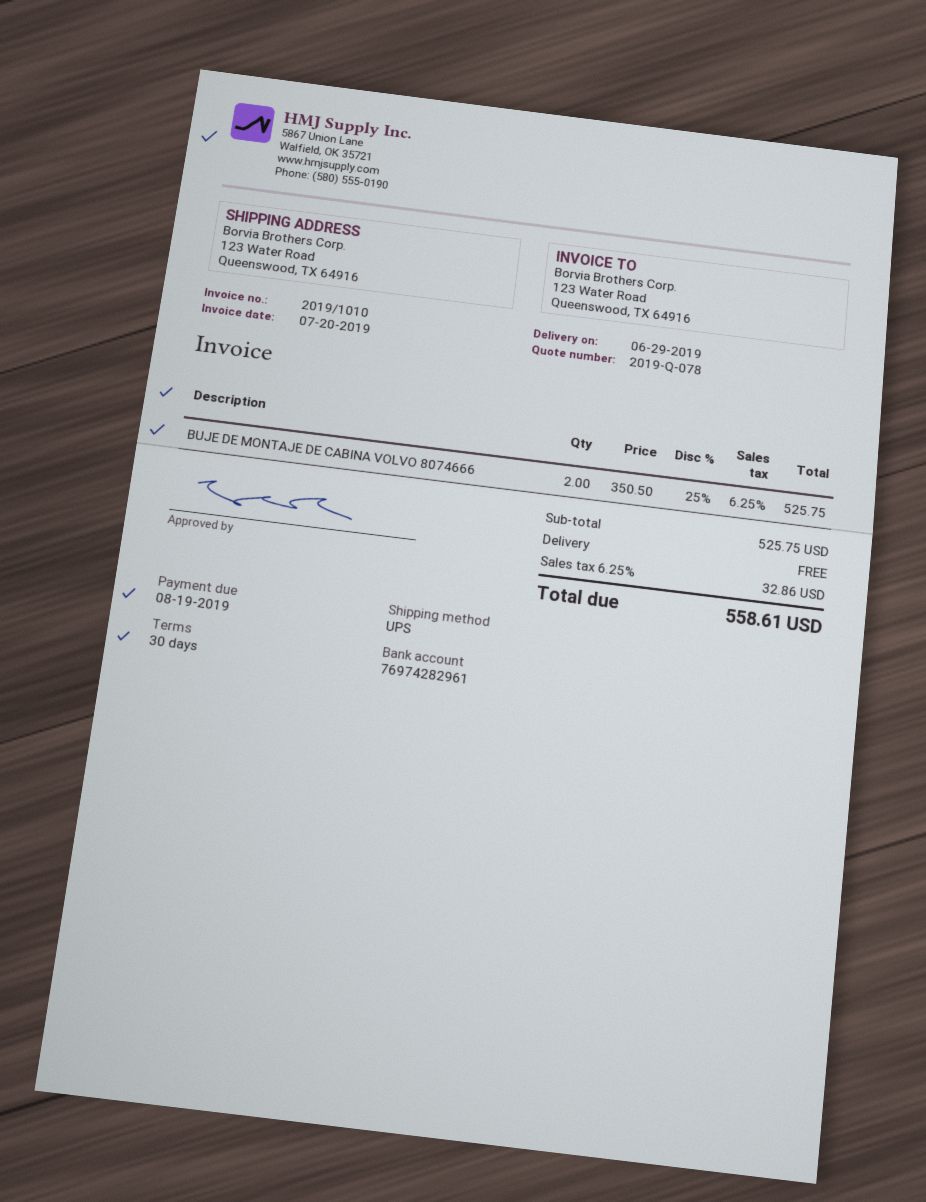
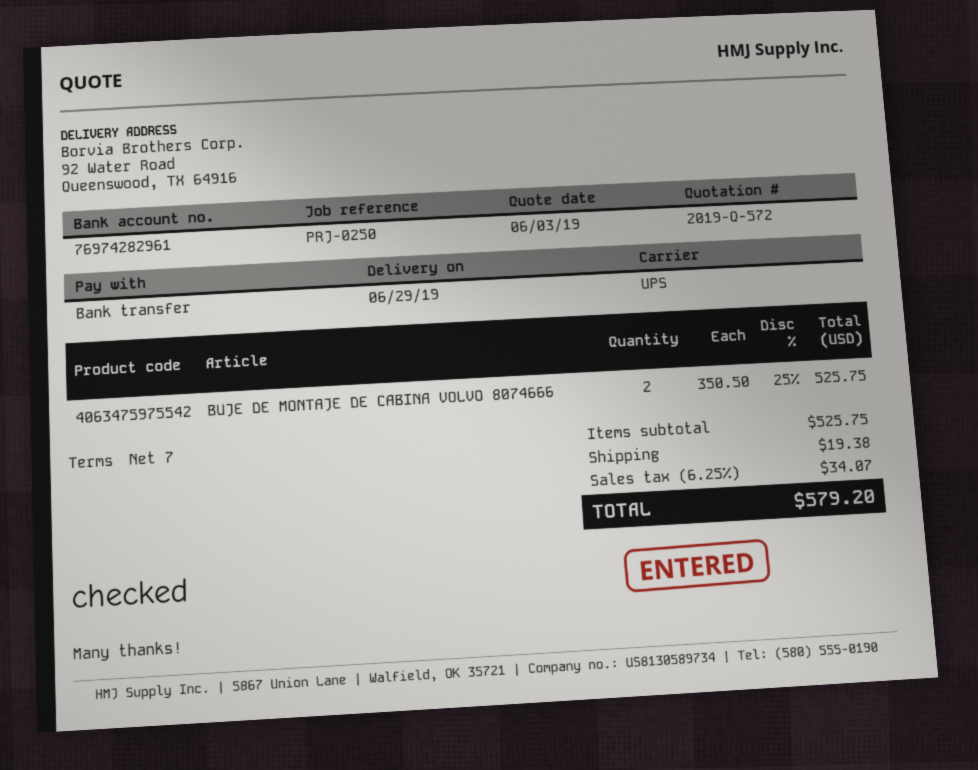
quote number: 2019-Q-078 -> 2019-Q-572
payment terms: 30 days -> 7 days
ship to: 123 Water Road, Queenswood, TX 64916 -> 92 Water Road, Queenswood, TX 64916
shipping: 0.00 -> 19.38
tax: 6.25% = 32.86 -> 6.25% = 34.07
total: 558.61 -> 579.20

